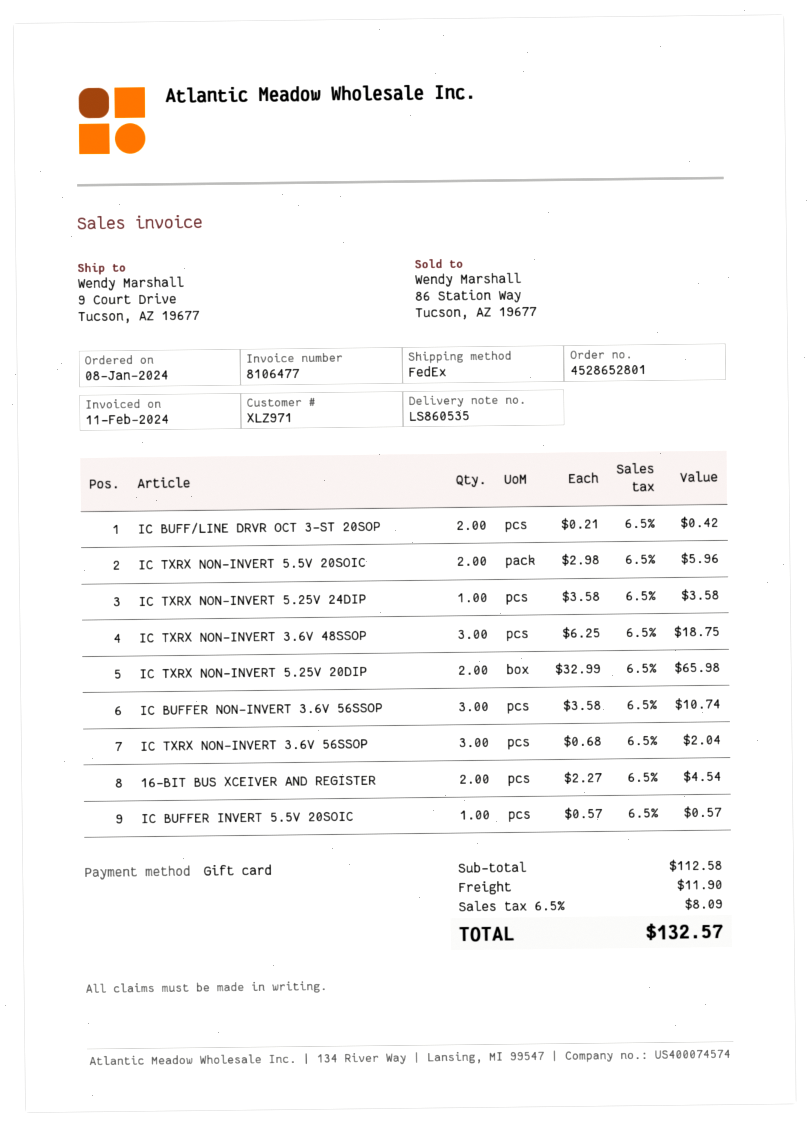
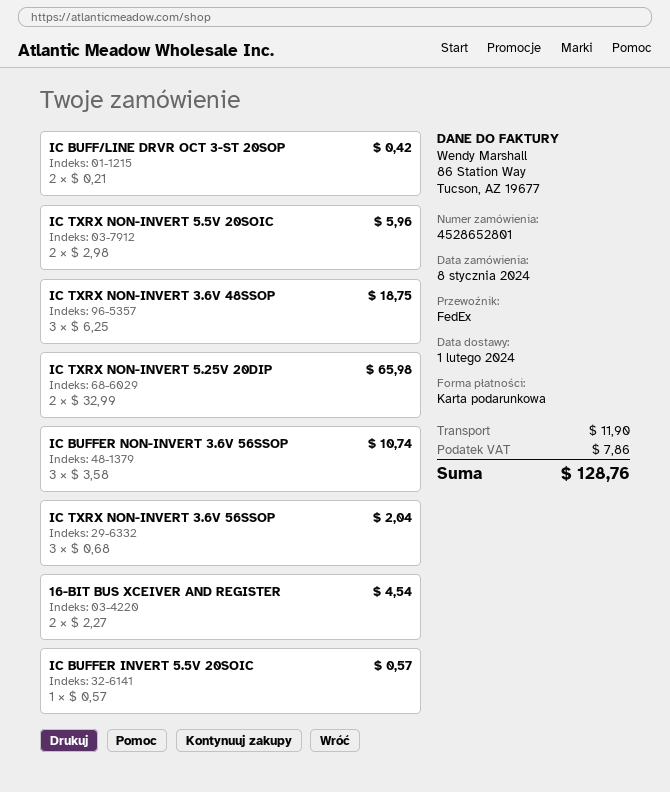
IC TXRX NON-INVERT 5.25V 24DIP: 1 x 3.58 = 3.58 -> none
tax: 8.09 -> 7.86
total: 132.57 -> 128.76

